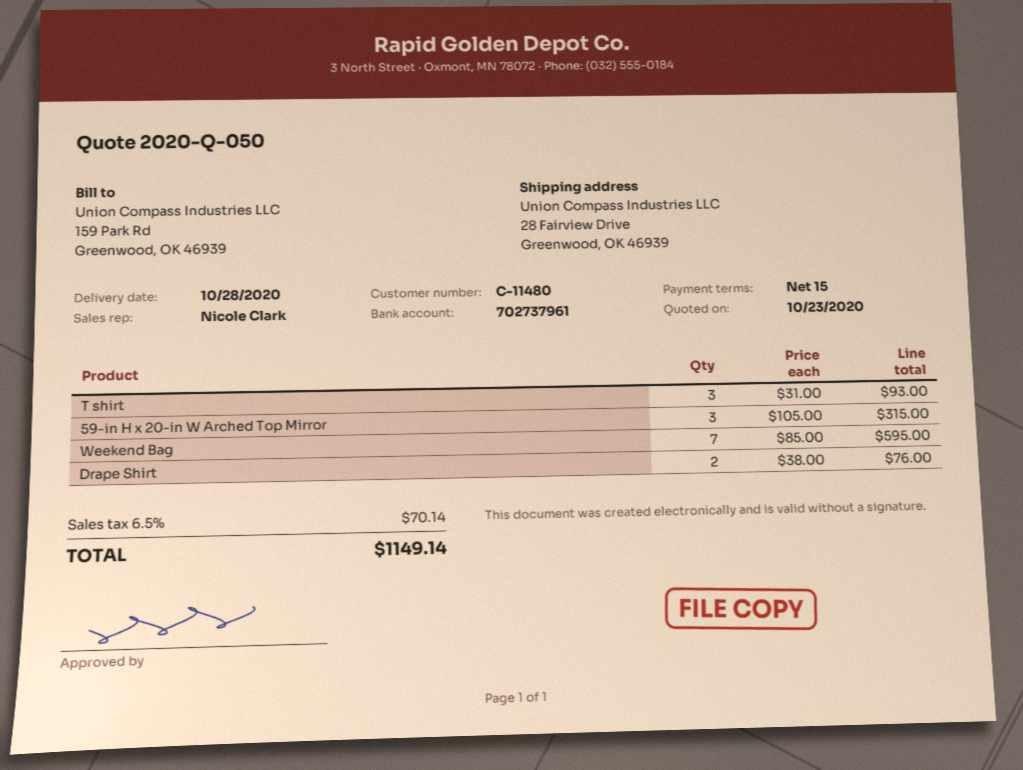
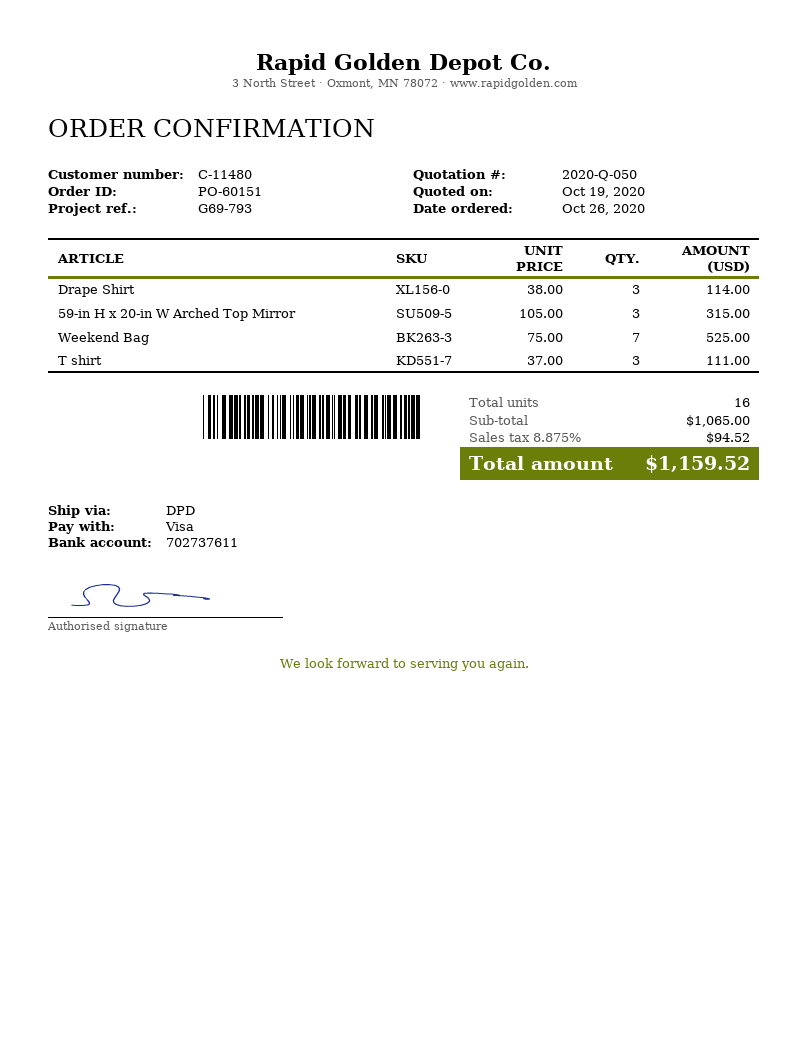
quote date: 2020-10-23 -> 2020-10-19
bank account: 702737961 -> 702737611
T shirt: 3 x 31.00 = 93.00 -> 3 x 37.00 = 111.00
Weekend Bag: 7 x 85.00 = 595.00 -> 7 x 75.00 = 525.00
Drape Shirt: 2 x 38.00 = 76.00 -> 3 x 38.00 = 114.00
tax: 6.5% = 70.14 -> 8.875% = 94.52
total: 1149.14 -> 1159.52

